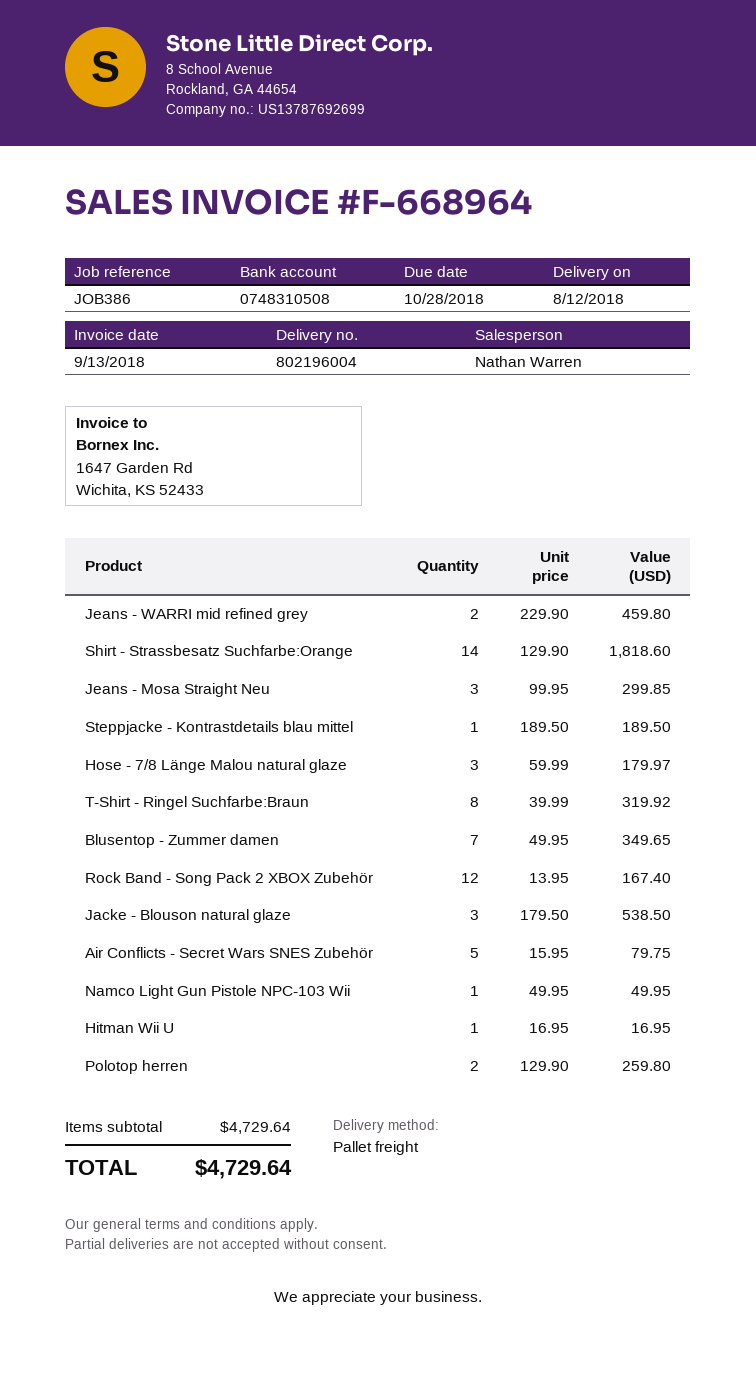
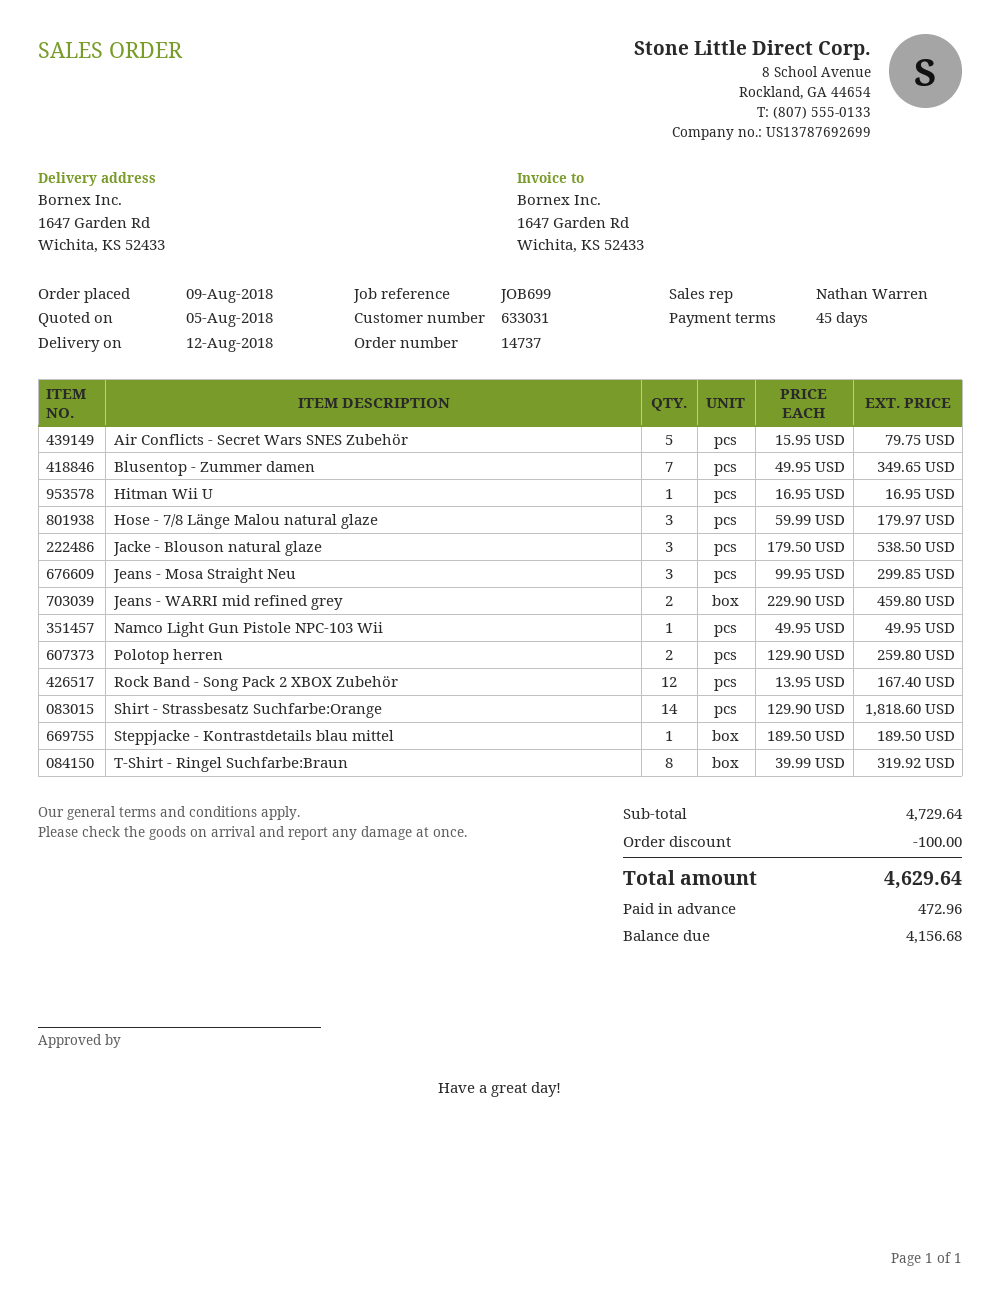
reference: JOB386 -> JOB699
discount: none -> 100.00
total: 4729.64 -> 4629.64

